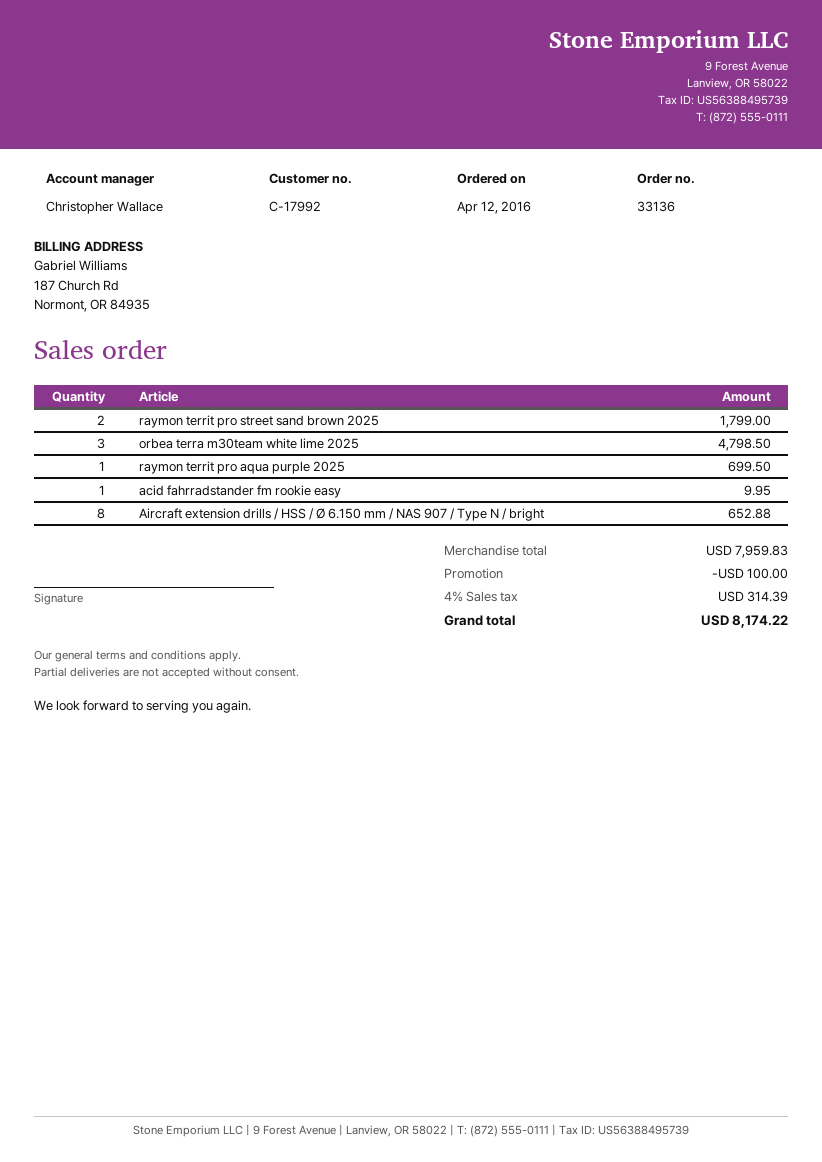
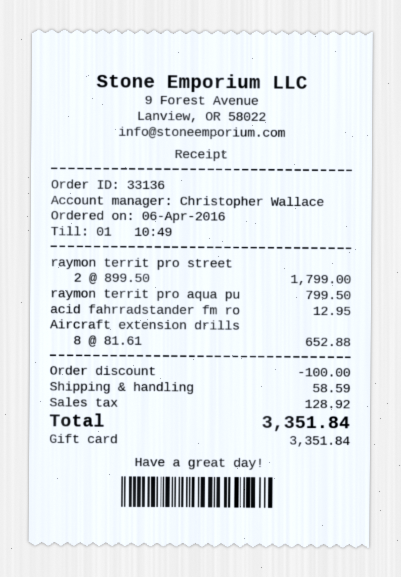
order date: 2016-04-12 -> 2016-04-06
orbea terra m30team white lime 2025: 3 for 4798.50 -> none
raymon territ pro aqua purple 2025: 1 for 699.50 -> 1 for 799.50
acid fahrradstander fm rookie easy: 1 for 9.95 -> 1 for 12.95
shipping: none -> 58.59
tax: 314.39 -> 128.92
total: 8174.22 -> 3351.84

